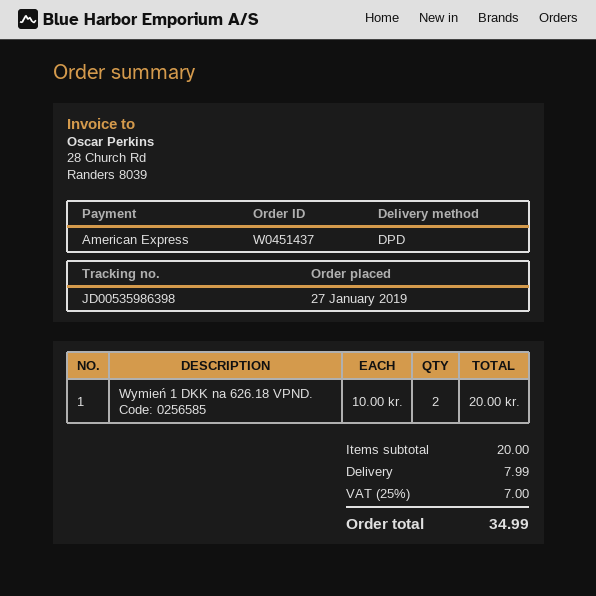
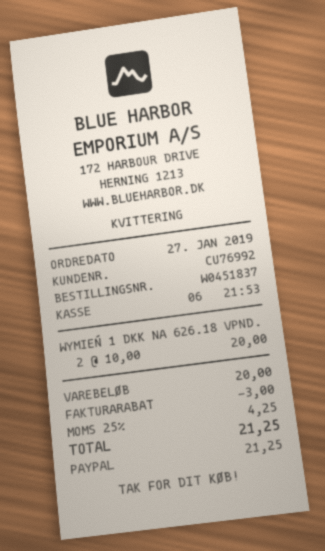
order number: W0451437 -> W0451837
payment method: American Express -> PayPal
discount: none -> 3.00
shipping: 7.99 -> none
tax: 25% = 7.00 -> 25% = 4.25
total: 34.99 -> 21.25

